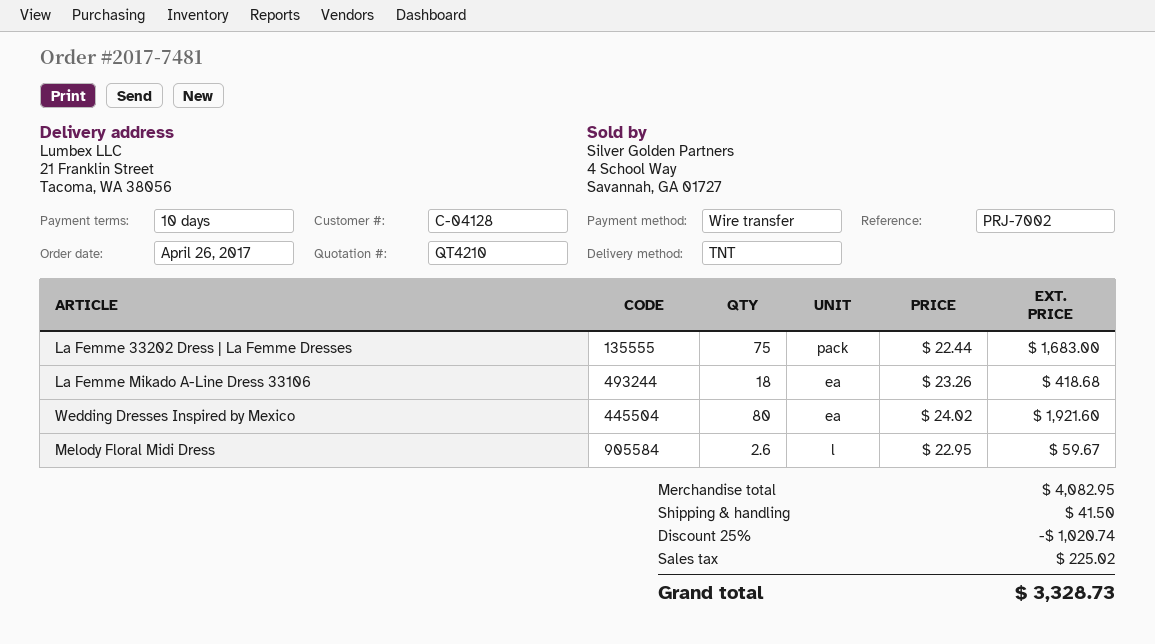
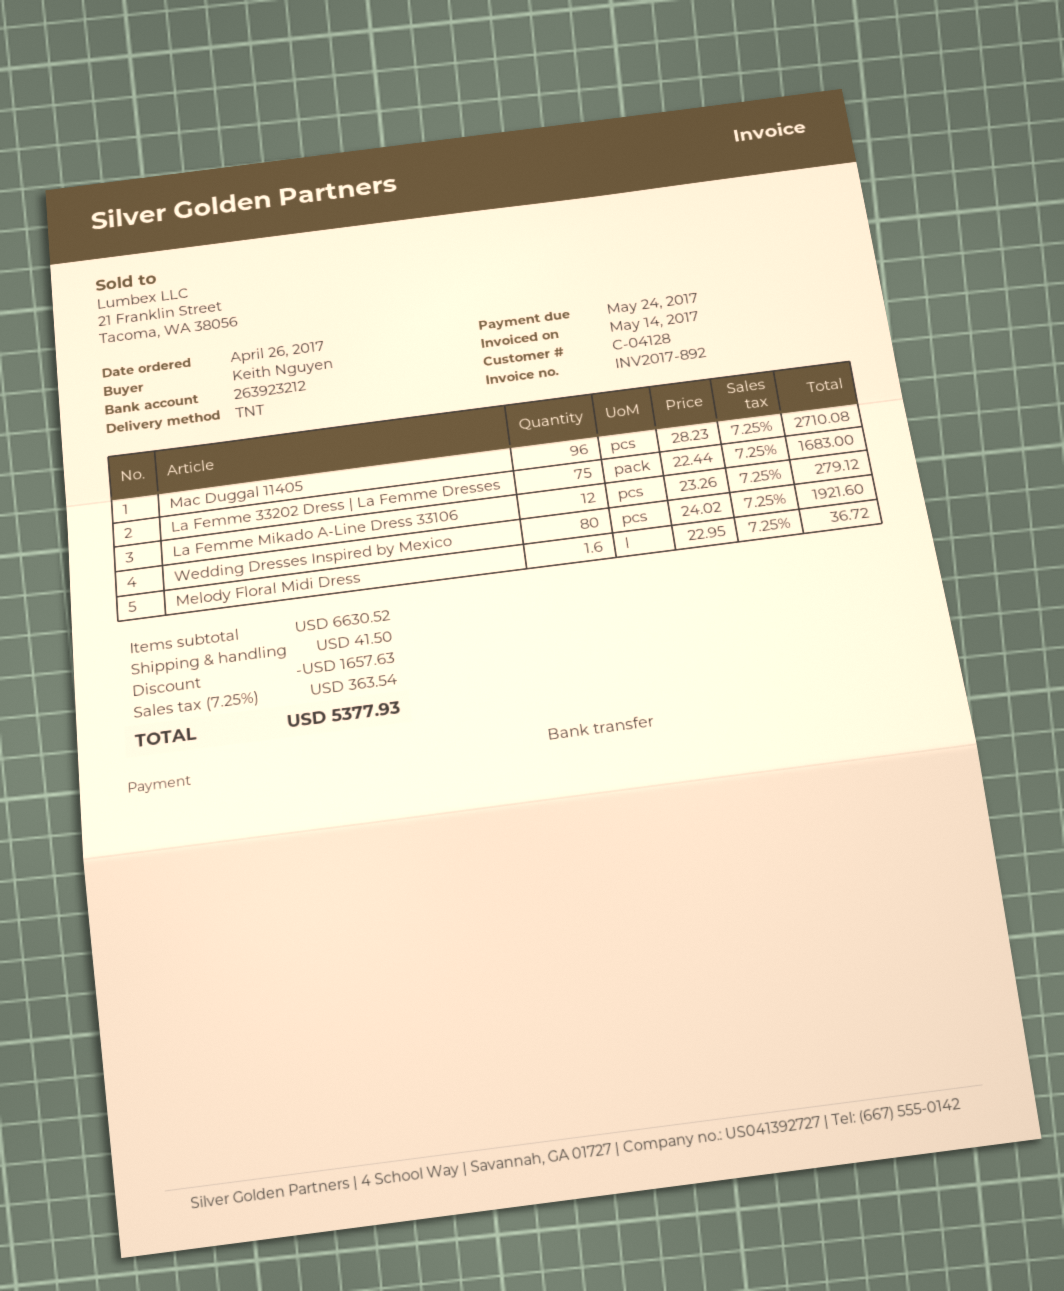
La Femme Mikado A-Line Dress 33106: 18 x 23.26 = 418.68 -> 12 x 23.26 = 279.12
Melody Floral Midi Dress: 2.6 x 22.95 = 59.67 -> 1.6 x 22.95 = 36.72
Mac Duggal 11405: none -> 96 x 28.23 = 2710.08
subtotal: 4082.95 -> 6630.52
discount: 1020.74 -> 1657.63
tax: 225.02 -> 363.54
total: 3328.73 -> 5377.93

